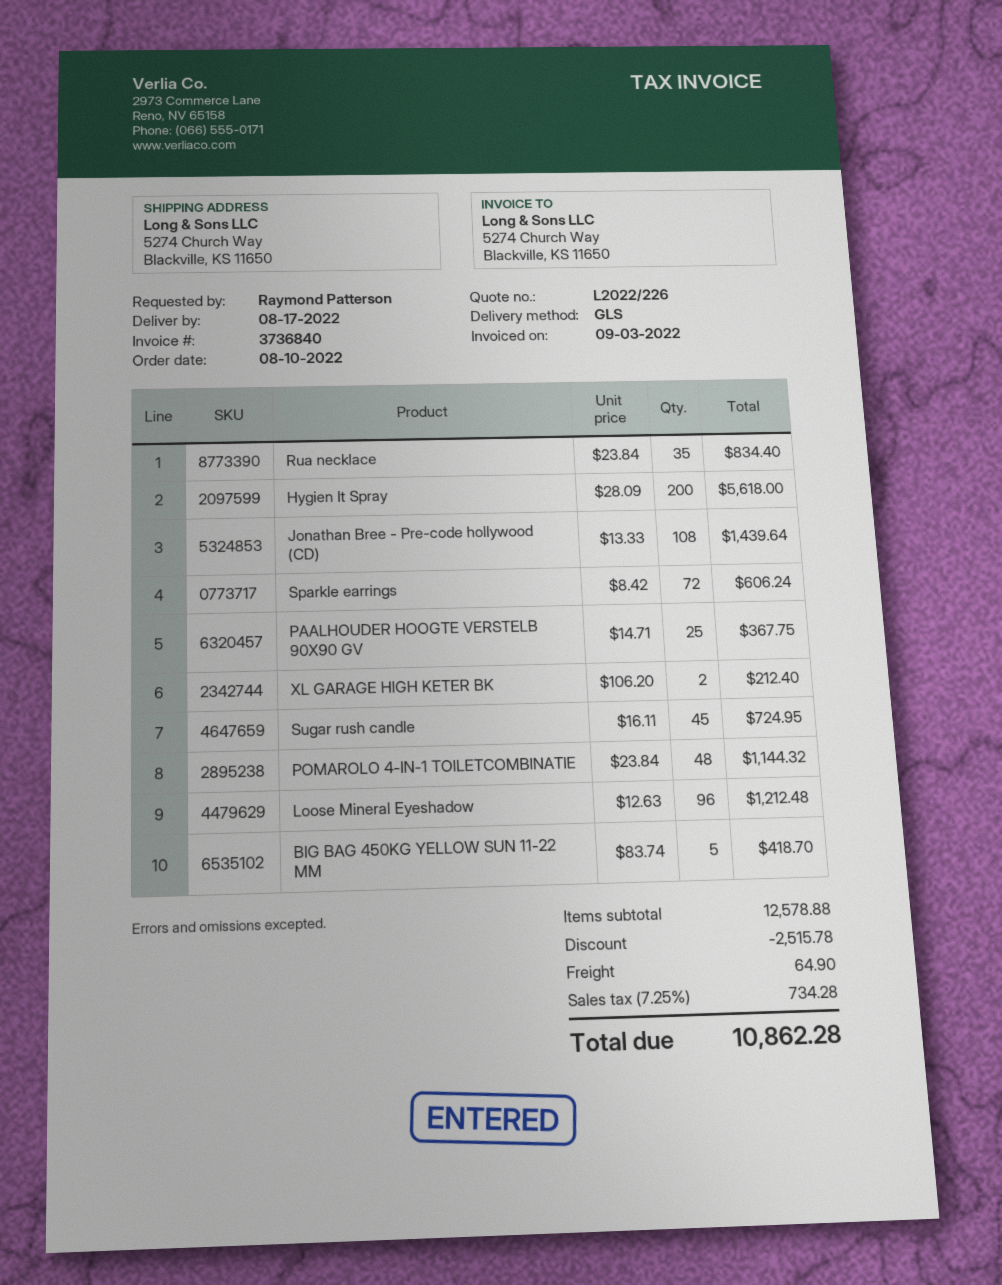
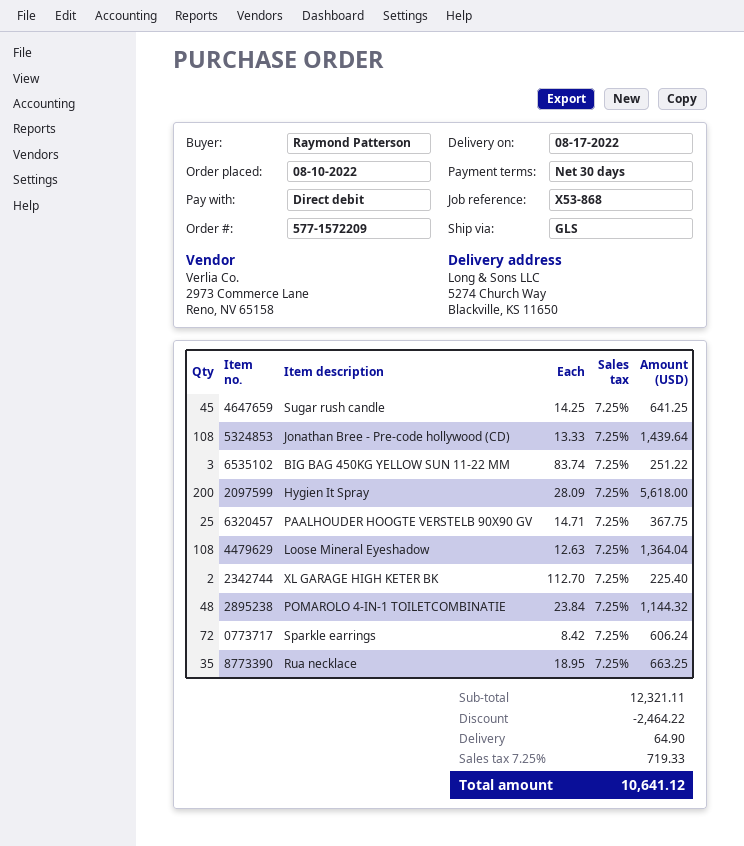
Rua necklace: 35 x 23.84 = 834.40 -> 35 x 18.95 = 663.25
XL GARAGE HIGH KETER BK: 2 x 106.20 = 212.40 -> 2 x 112.70 = 225.40
Sugar rush candle: 45 x 16.11 = 724.95 -> 45 x 14.25 = 641.25
Loose Mineral Eyeshadow: 96 x 12.63 = 1212.48 -> 108 x 12.63 = 1364.04
BIG BAG 450KG YELLOW SUN 11-22 MM: 5 x 83.74 = 418.70 -> 3 x 83.74 = 251.22
subtotal: 12578.88 -> 12321.11
discount: 2515.78 -> 2464.22
tax: 7.25% = 734.28 -> 7.25% = 719.33
total: 10862.28 -> 10641.12

